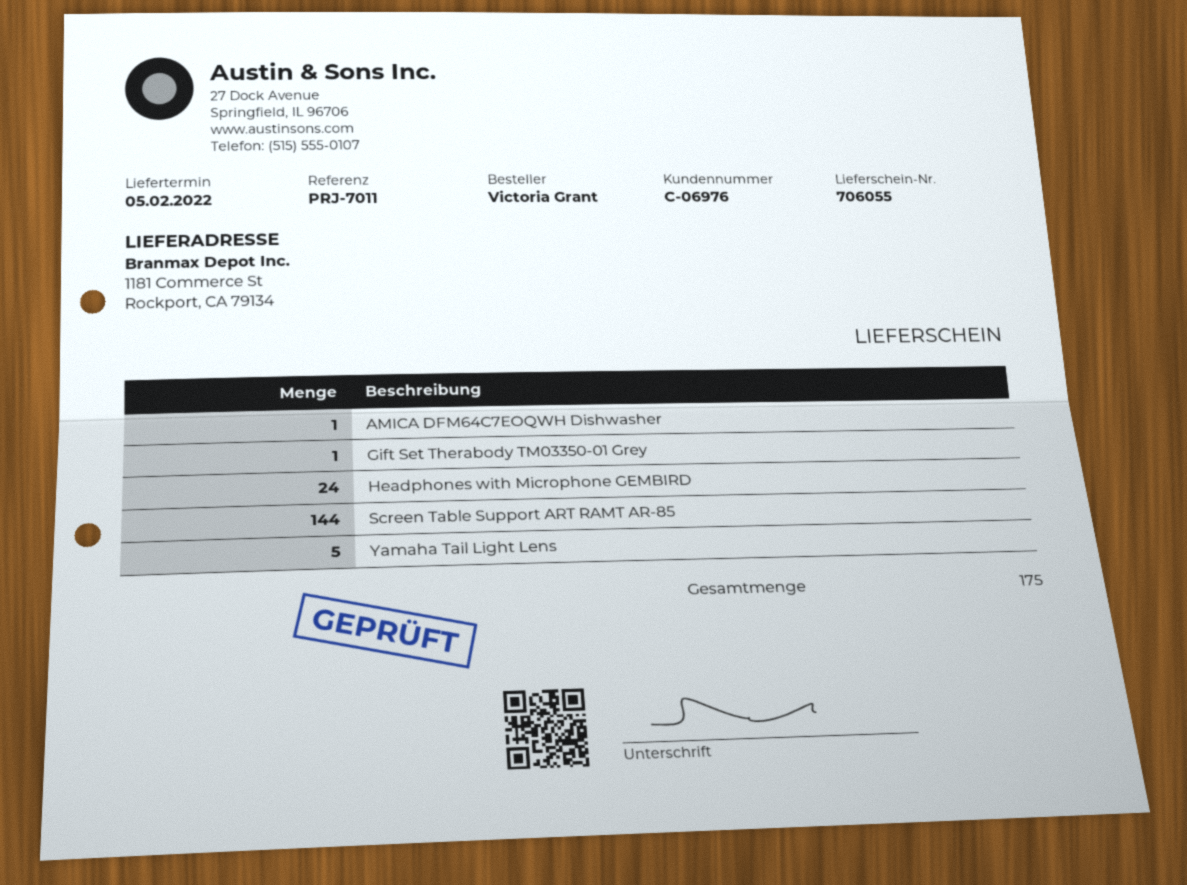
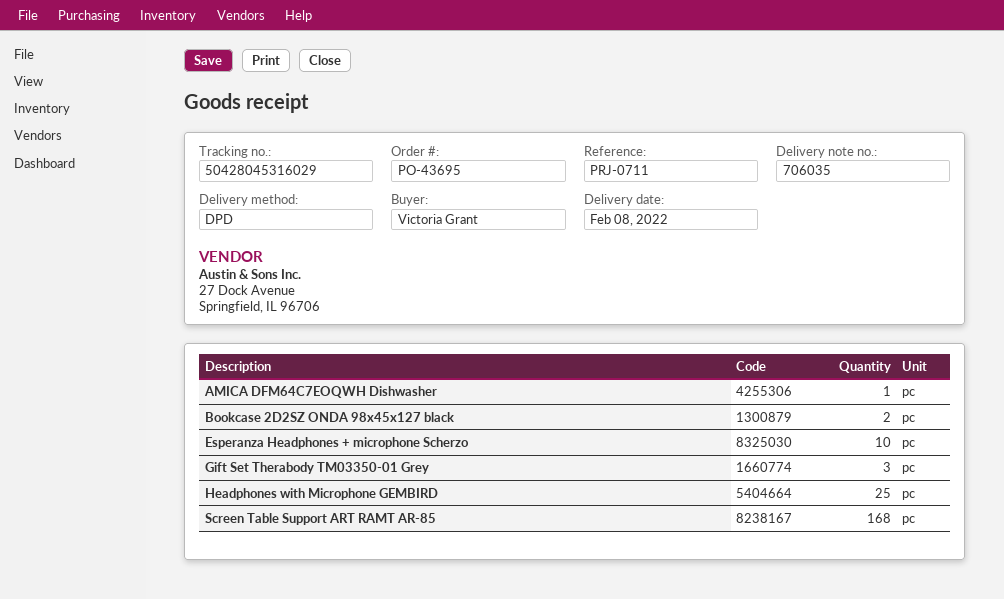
delivery note number: 706055 -> 706035
delivery date: 2022-02-05 -> 2022-02-08
reference: PRJ-7011 -> PRJ-0711
Gift Set Therabody TM03350-01 Grey: 1 -> 3
Headphones with Microphone GEMBIRD: 24 -> 25
Screen Table Support ART RAMT AR-85: 144 -> 168
Yamaha Tail Light Lens: 5 -> none
Bookcase 2D2SZ ONDA 98x45x127 black: none -> 2
Esperanza Headphones + microphone Scherzo: none -> 10

